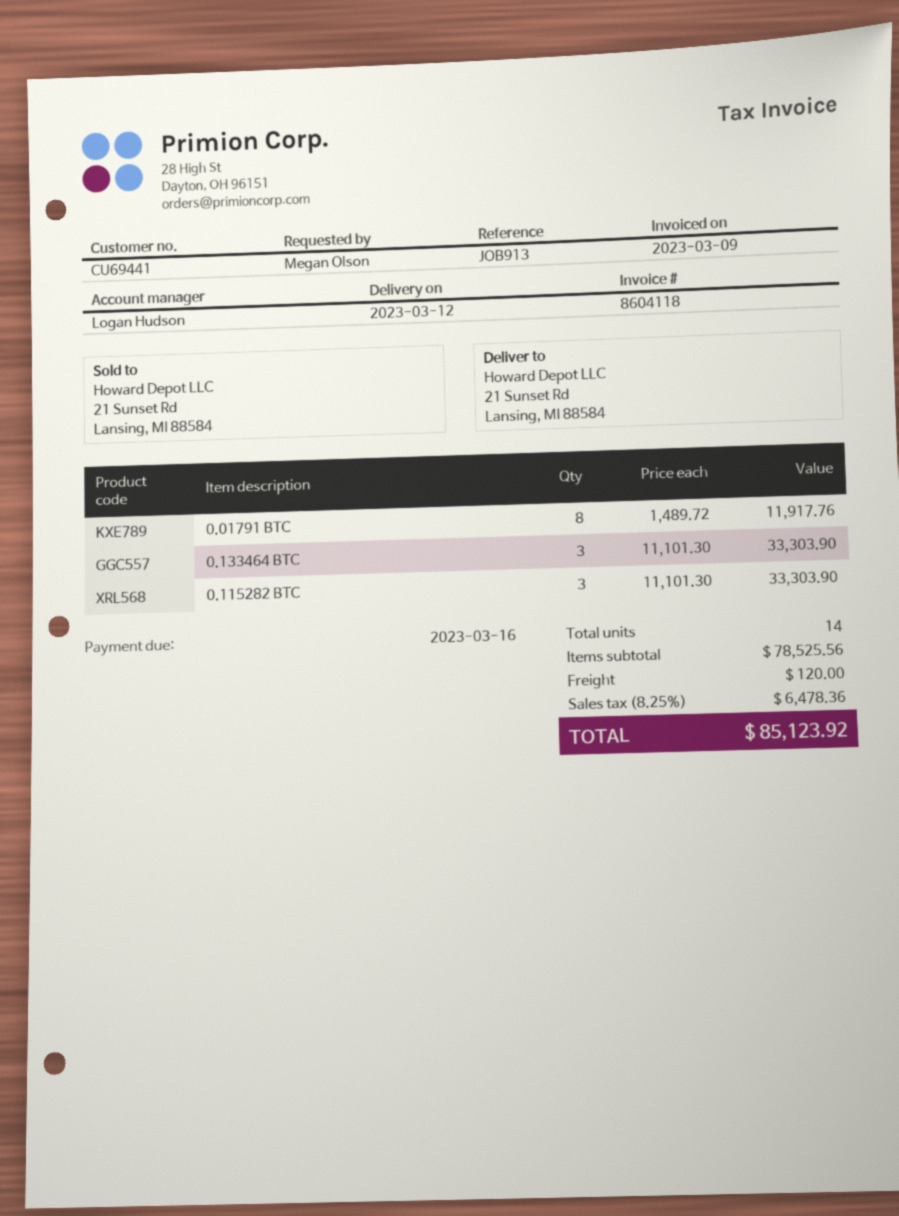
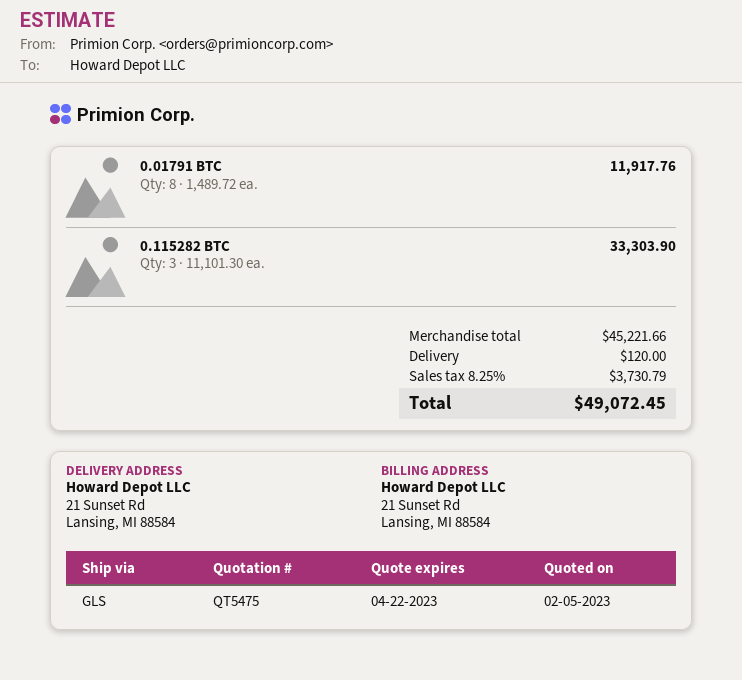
0.133464 BTC: 3 x 11101.30 = 33303.90 -> none
subtotal: 78525.56 -> 45221.66
tax: 8.25% = 6478.36 -> 8.25% = 3730.79
total: 85123.92 -> 49072.45

